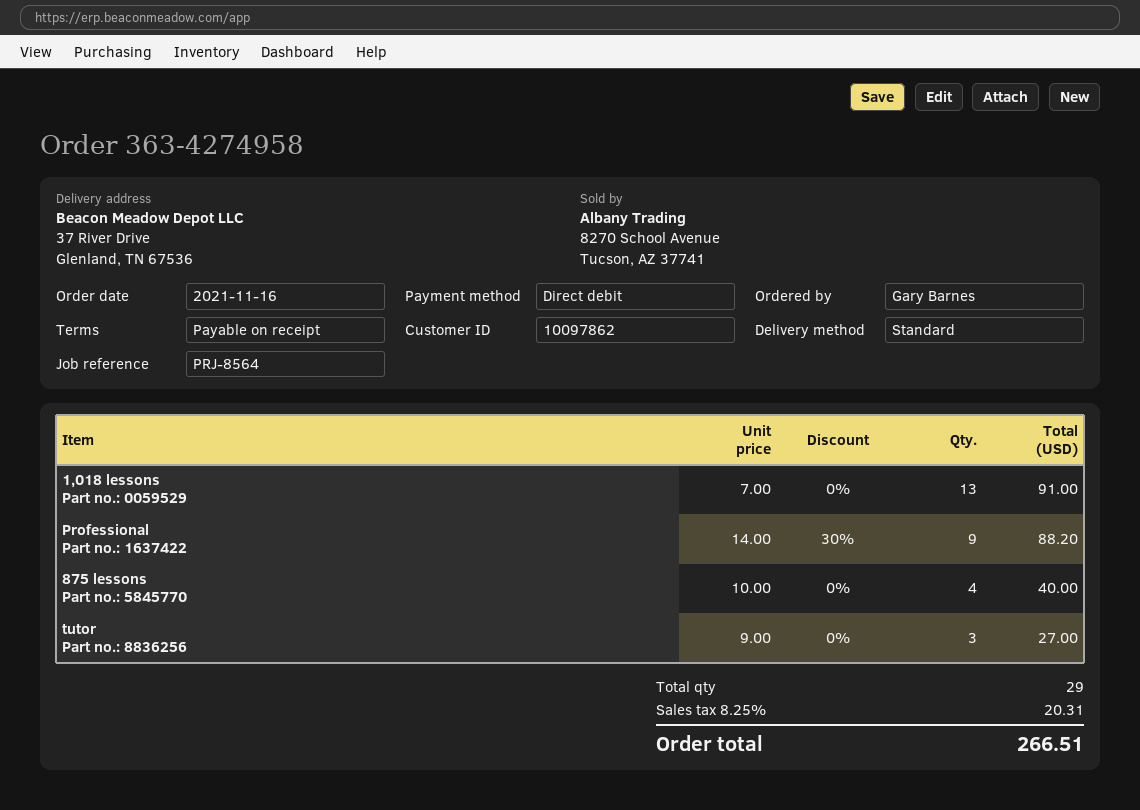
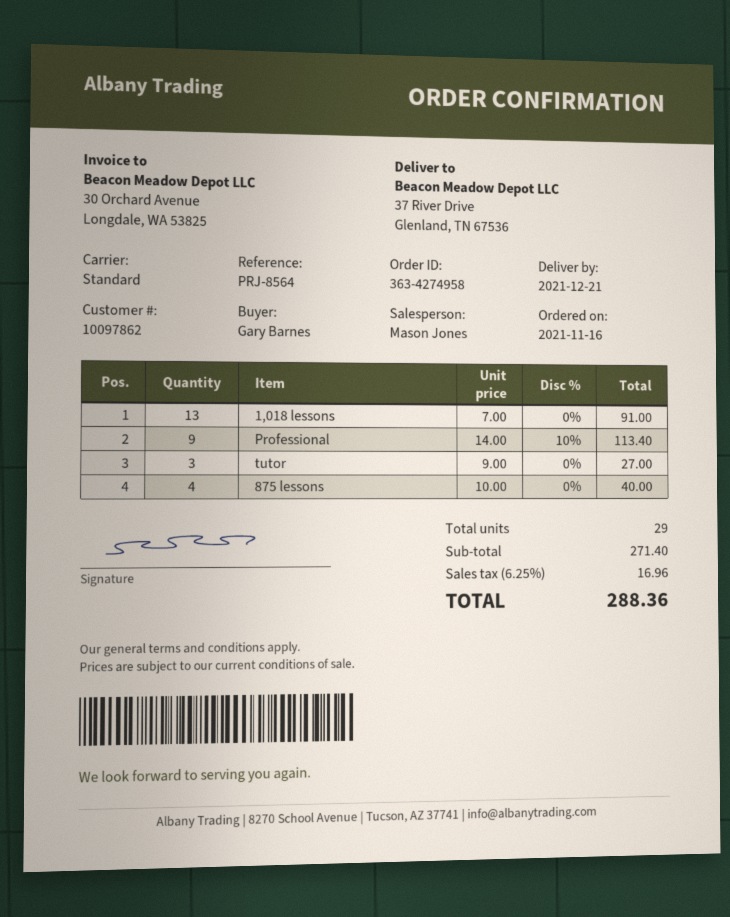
Professional: 9 x 14.00 - 30% = 88.20 -> 9 x 14.00 - 10% = 113.40
tax: 8.25% = 20.31 -> 6.25% = 16.96
total: 266.51 -> 288.36

